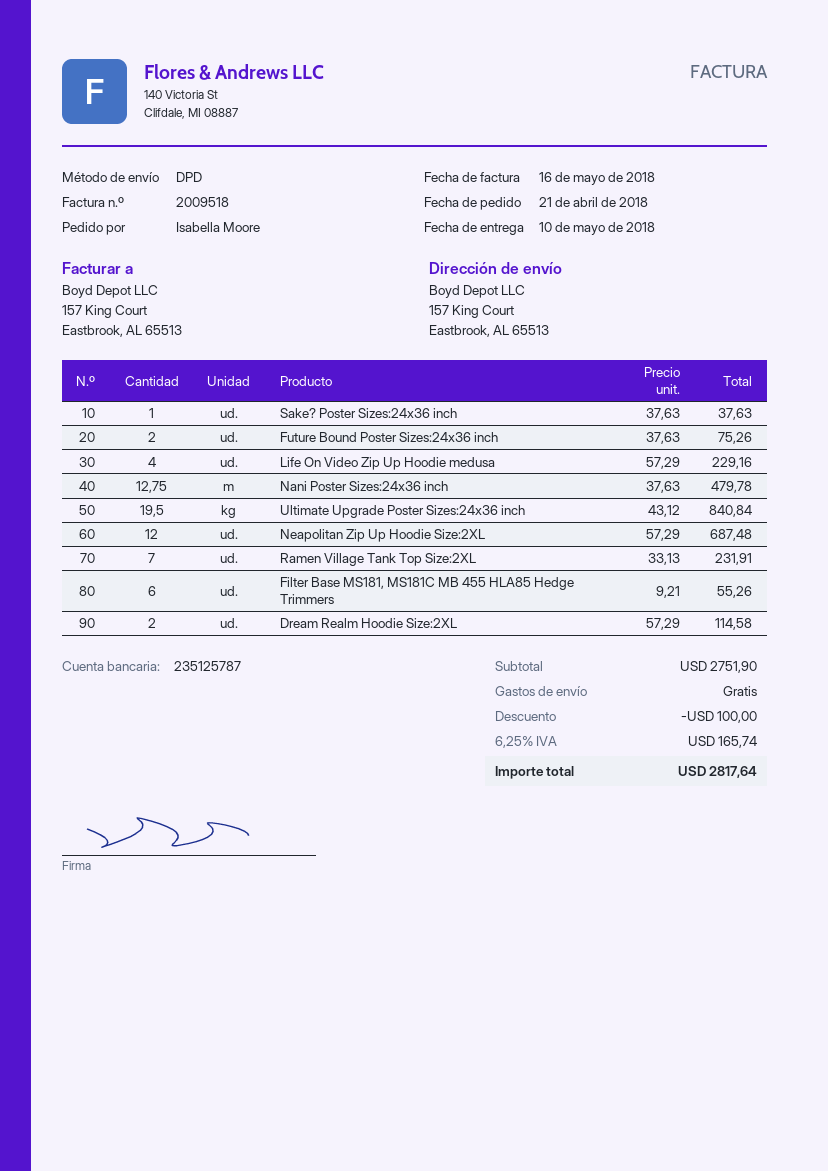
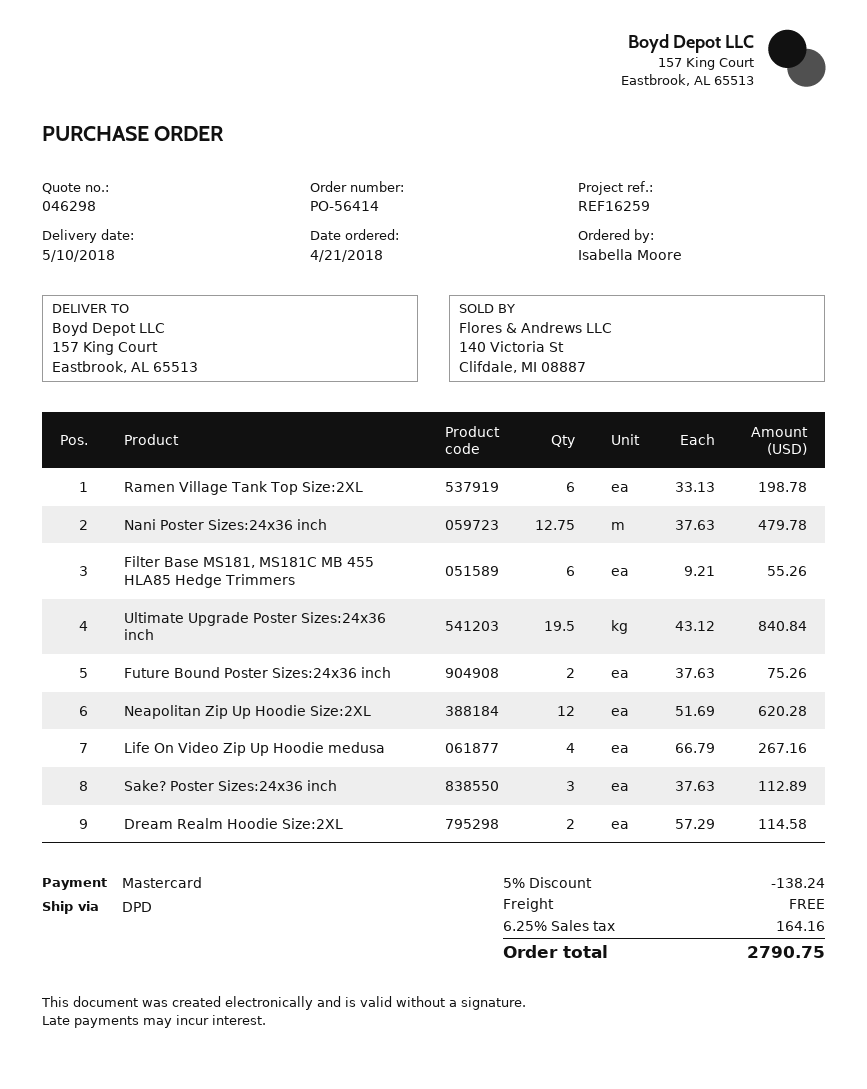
Sake? Poster Sizes:24x36 inch: 1 x 37.63 = 37.63 -> 3 x 37.63 = 112.89
Life On Video Zip Up Hoodie medusa: 4 x 57.29 = 229.16 -> 4 x 66.79 = 267.16
Neapolitan Zip Up Hoodie Size:2XL: 12 x 57.29 = 687.48 -> 12 x 51.69 = 620.28
Ramen Village Tank Top Size:2XL: 7 x 33.13 = 231.91 -> 6 x 33.13 = 198.78
discount: 100.00 -> 138.24
tax: 6.25% = 165.74 -> 6.25% = 164.16
total: 2817.64 -> 2790.75

